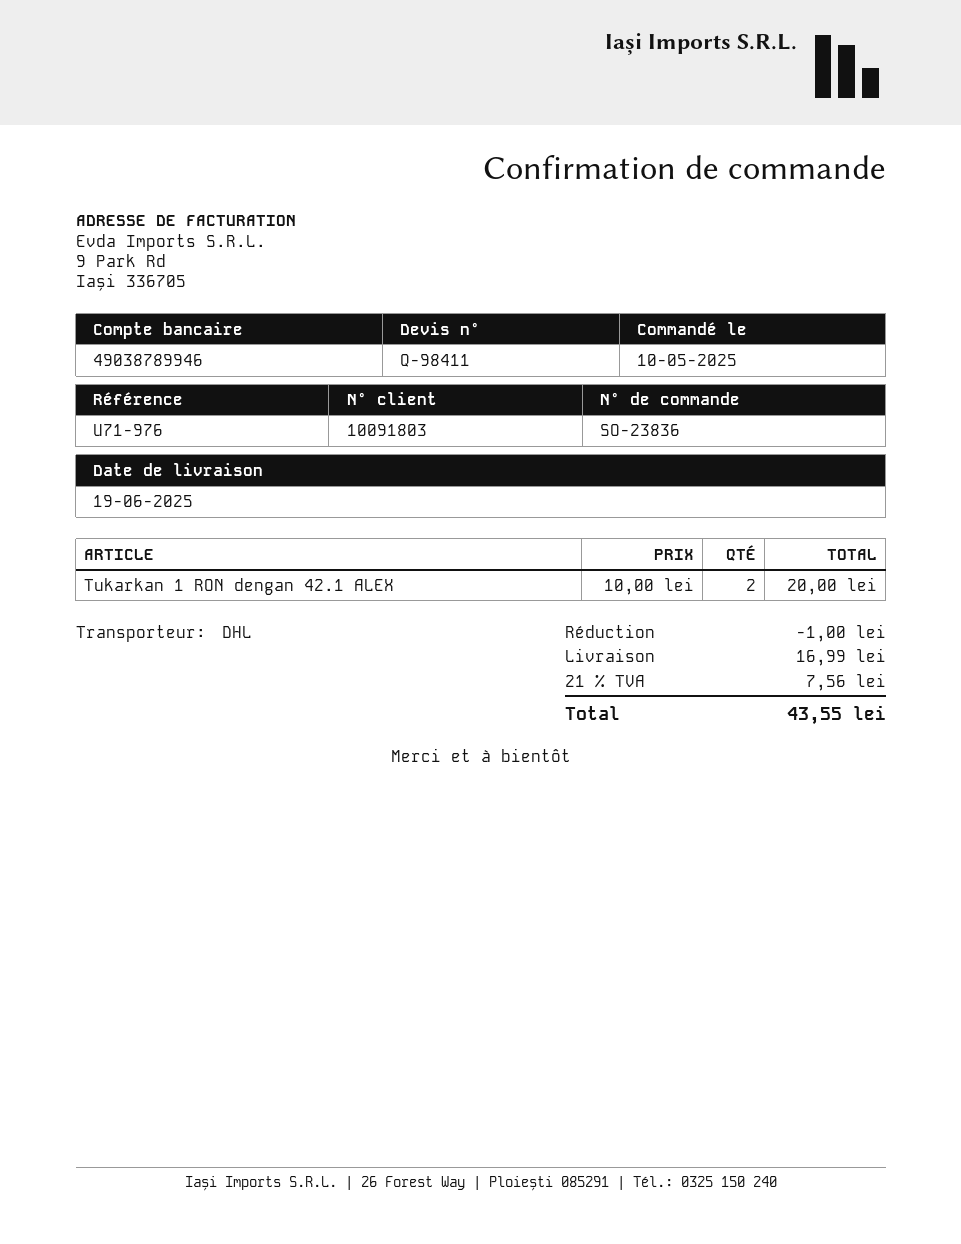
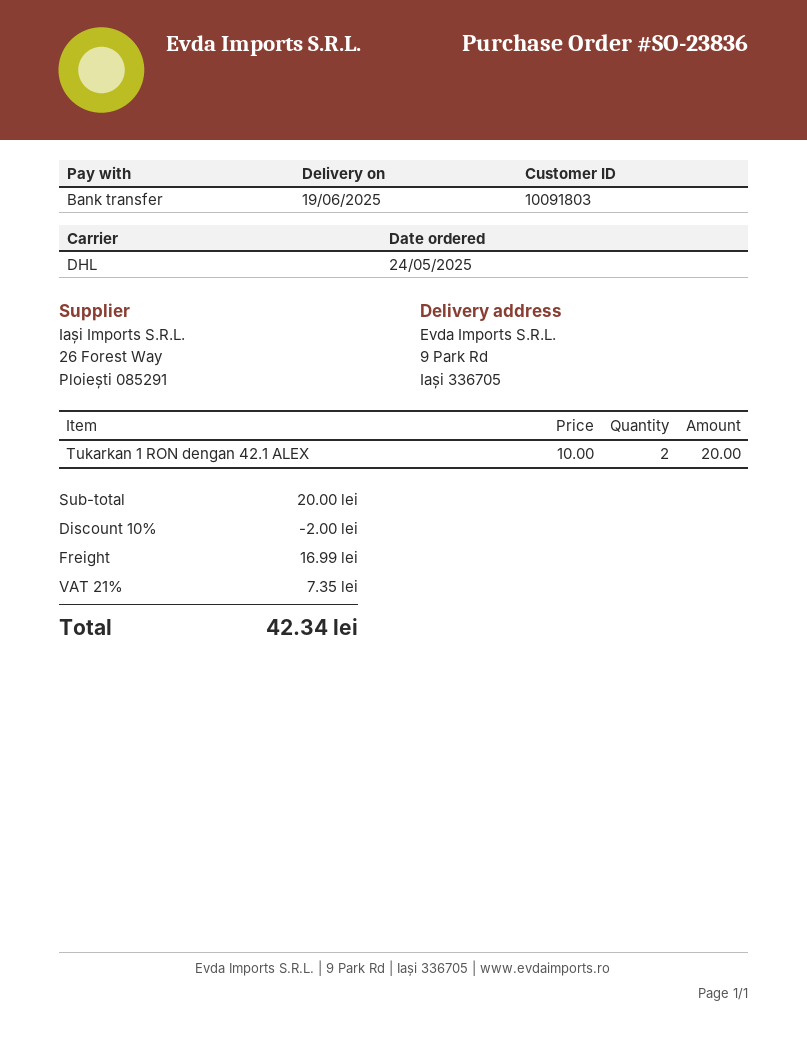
order date: 2025-05-10 -> 2025-05-24
discount: 1.00 -> 2.00
tax: 21% = 7.56 -> 21% = 7.35
total: 43.55 -> 42.34

